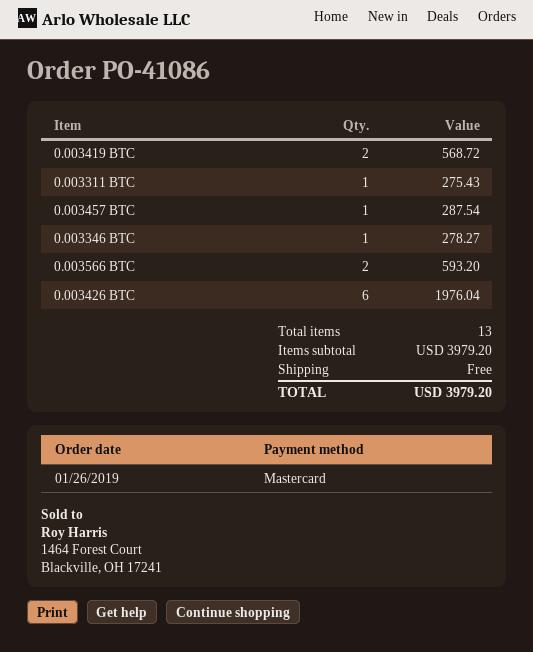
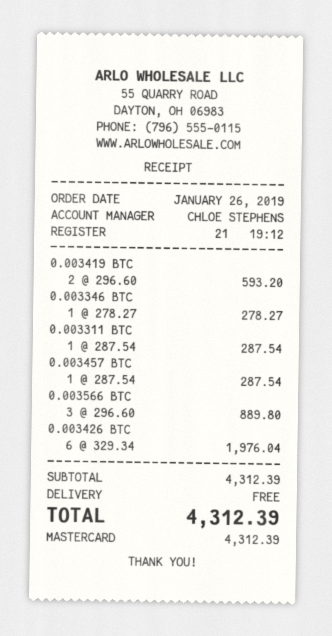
0.003419 BTC: 2 for 568.72 -> 2 for 593.20
0.003311 BTC: 1 for 275.43 -> 1 for 287.54
0.003566 BTC: 2 for 593.20 -> 3 for 889.80
subtotal: 3979.20 -> 4312.39
total: 3979.20 -> 4312.39

